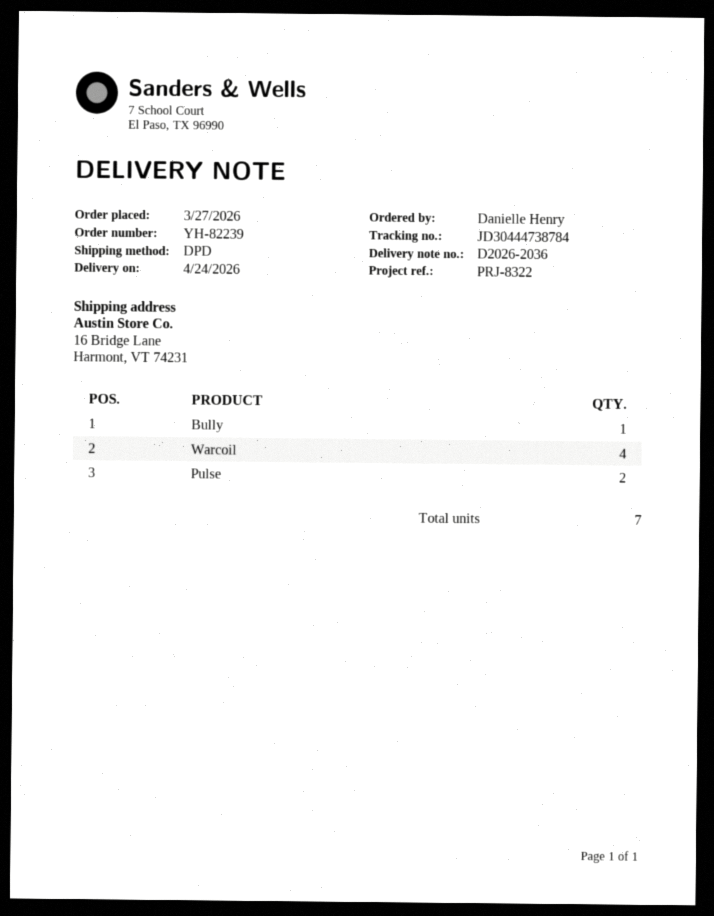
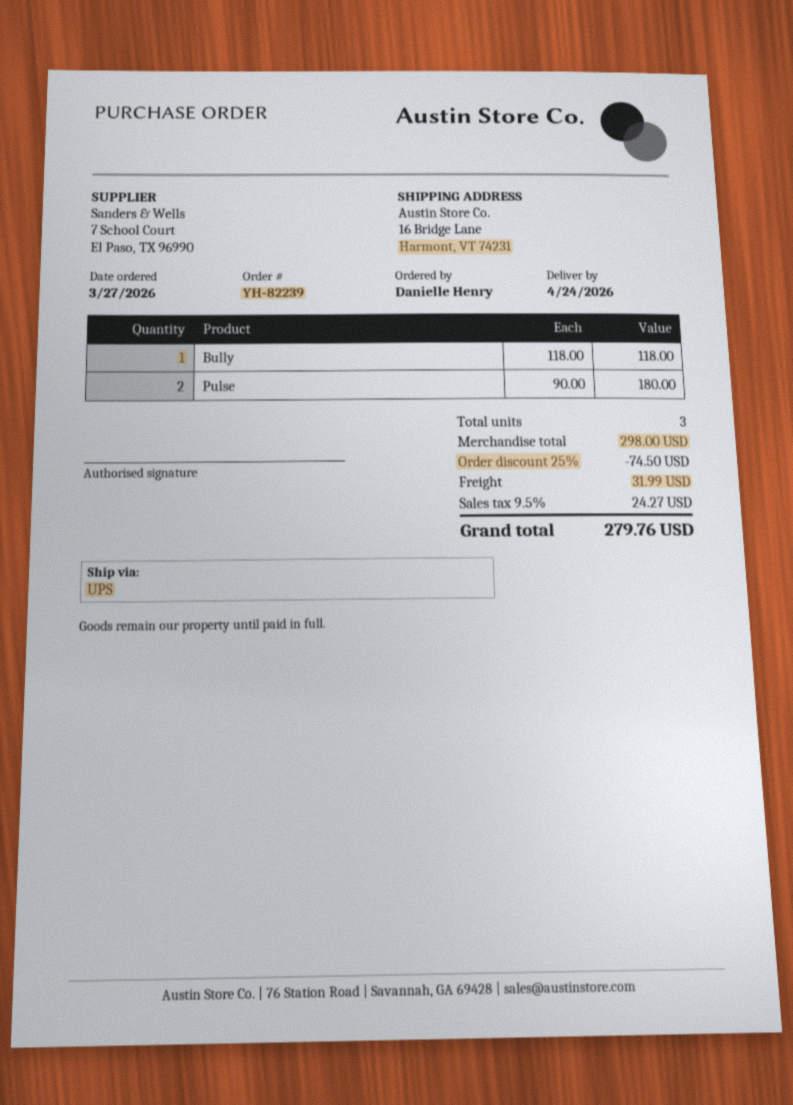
shipping method: DPD -> UPS
Warcoil: 4 -> none
total quantity: 7 -> 3

